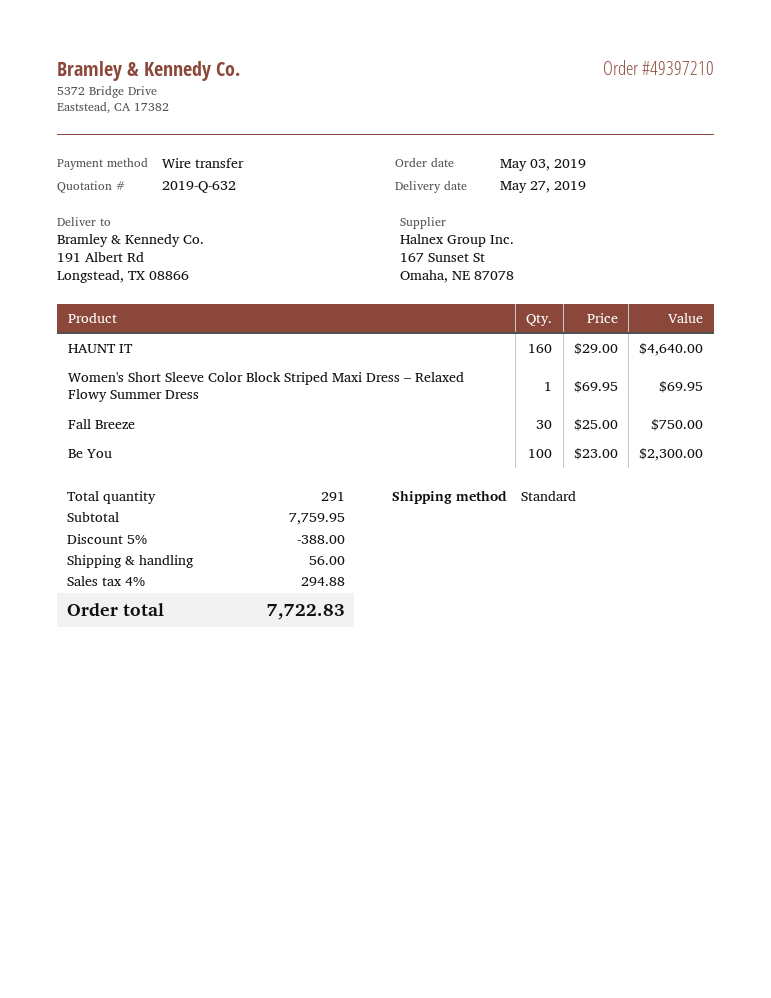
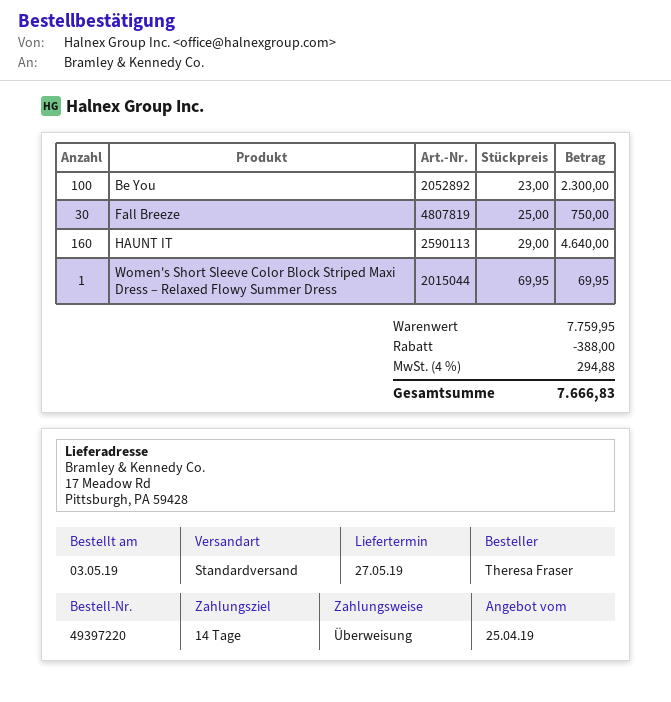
order number: 49397210 -> 49397220
ship to: 191 Albert Rd, Longstead, TX 08866 -> 17 Meadow Rd, Pittsburgh, PA 59428
shipping: 56.00 -> none
total: 7722.83 -> 7666.83

